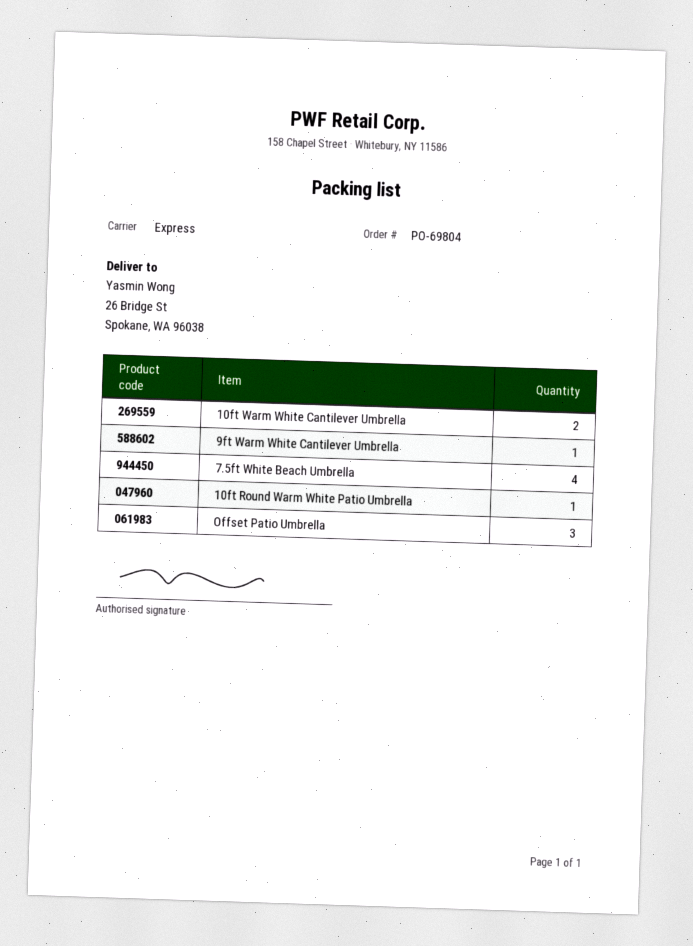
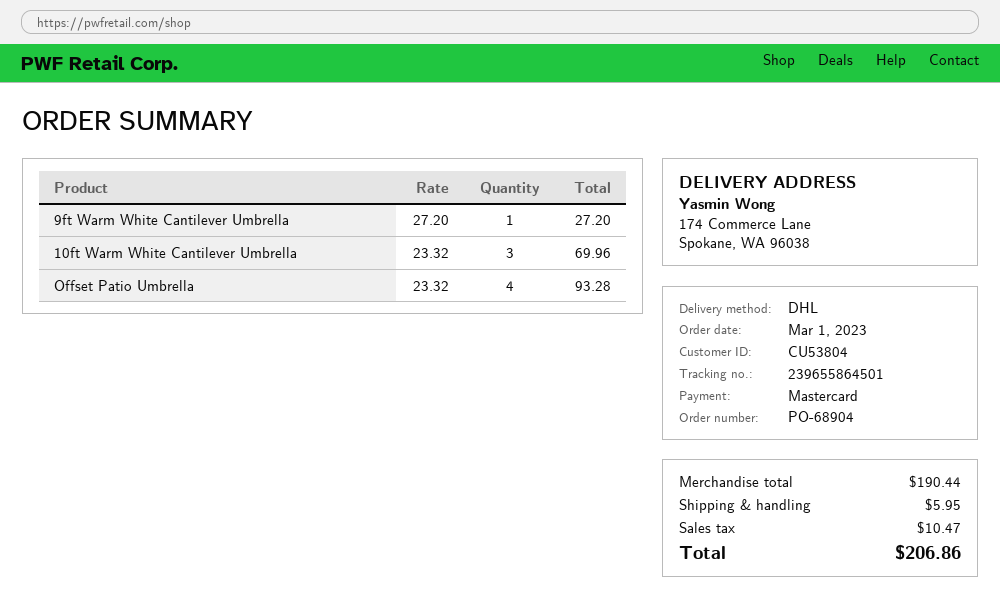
order number: PO-69804 -> PO-68904
shipping method: express -> DHL
ship to: 26 Bridge St, Spokane, WA 96038 -> 174 Commerce Lane, Spokane, WA 96038
10ft Warm White Cantilever Umbrella: 2 -> 3
7.5ft White Beach Umbrella: 4 -> none
10ft Round Warm White Patio Umbrella: 1 -> none
Offset Patio Umbrella: 3 -> 4

